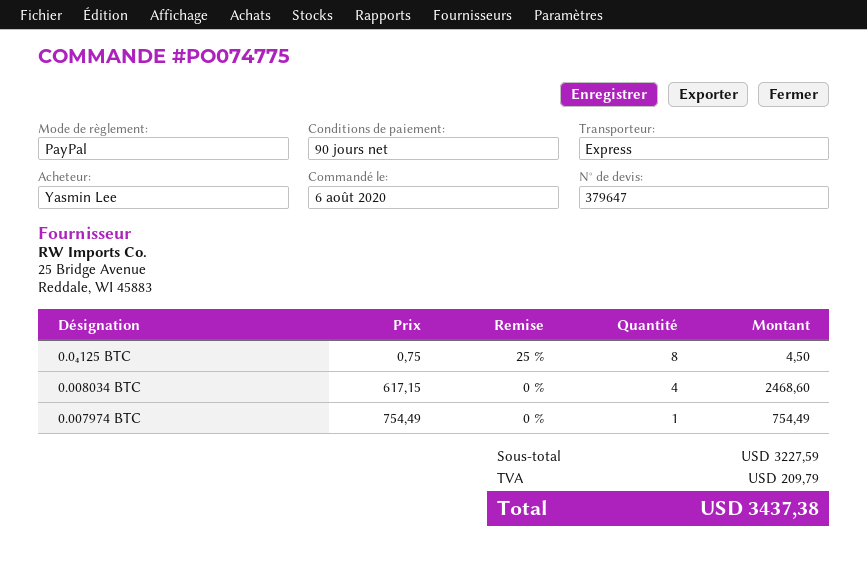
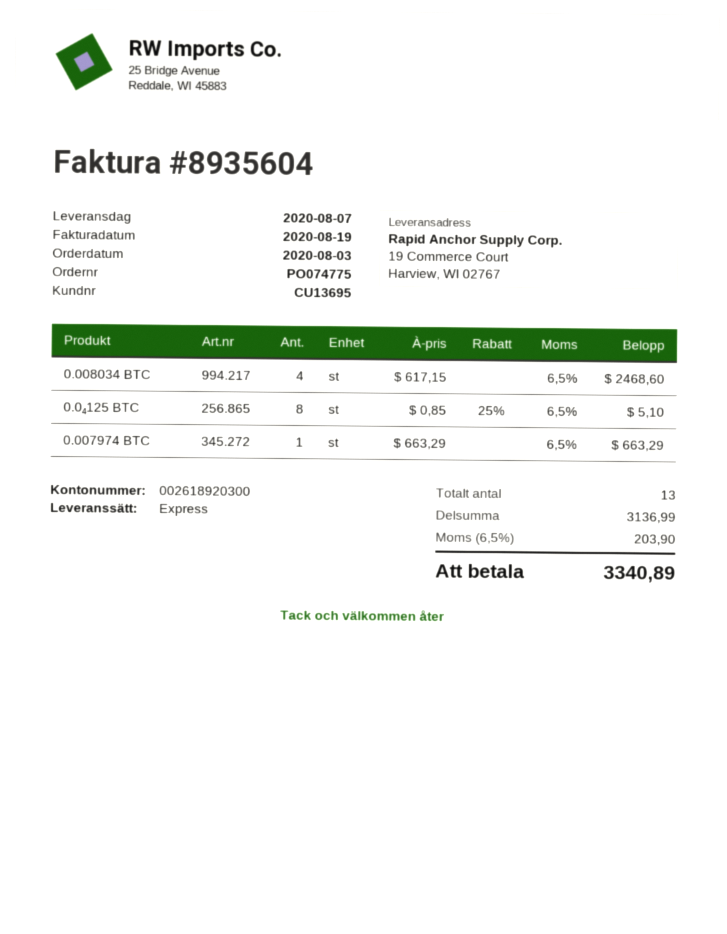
order date: 2020-08-06 -> 2020-08-03
0.0₄125 BTC: 8 x 0.75 - 25% = 4.50 -> 8 x 0.85 - 25% = 5.10
0.007974 BTC: 1 x 754.49 = 754.49 -> 1 x 663.29 = 663.29
subtotal: 3227.59 -> 3136.99
tax: 209.79 -> 203.90
total: 3437.38 -> 3340.89

